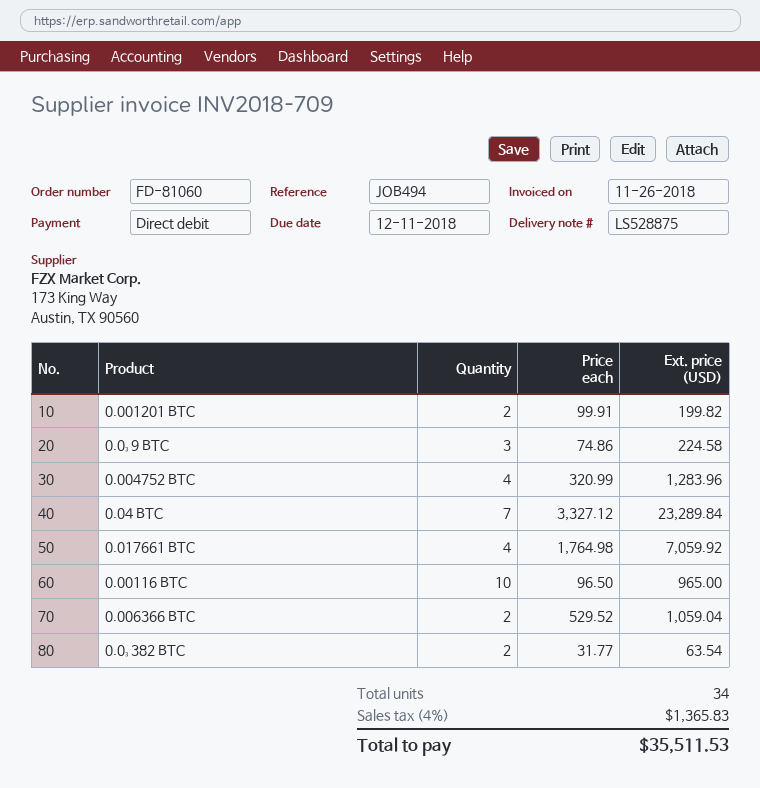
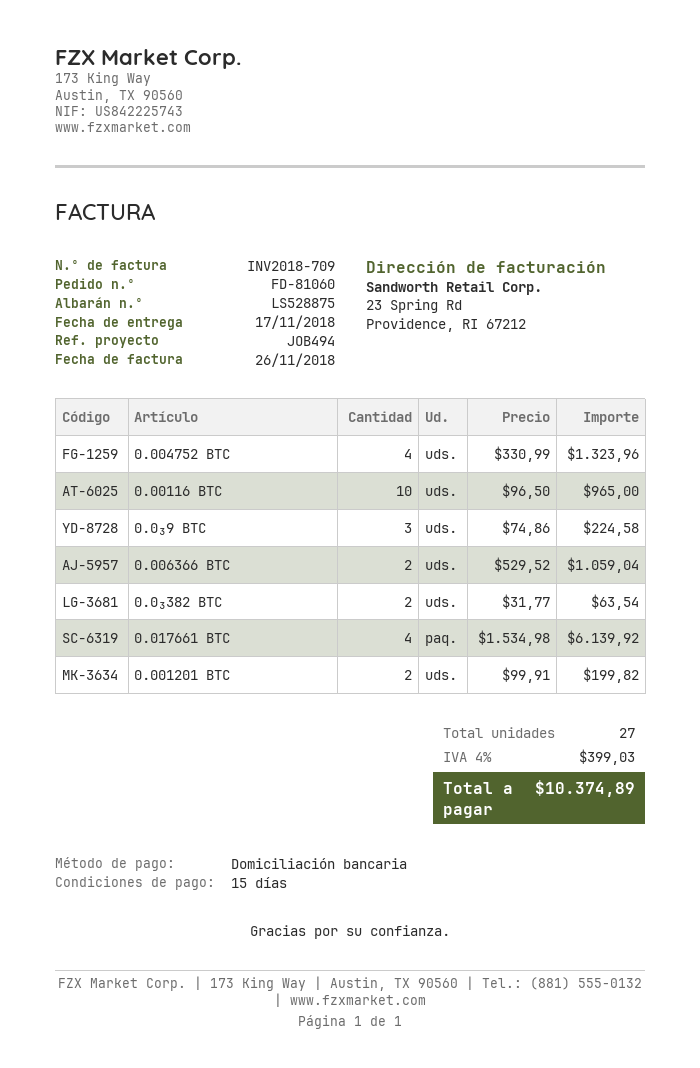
0.004752 BTC: 4 x 320.99 = 1283.96 -> 4 x 330.99 = 1323.96
0.04 BTC: 7 x 3327.12 = 23289.84 -> none
0.017661 BTC: 4 x 1764.98 = 7059.92 -> 4 x 1534.98 = 6139.92
total quantity: 34 -> 27
tax: 4% = 1365.83 -> 4% = 399.03
total: 35511.53 -> 10374.89

